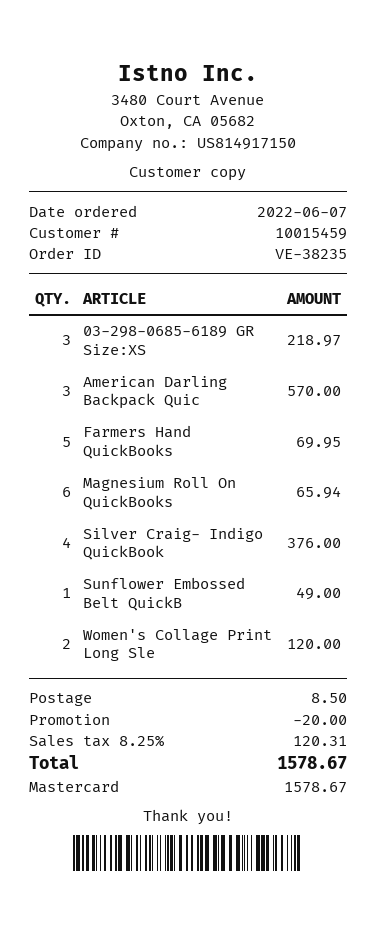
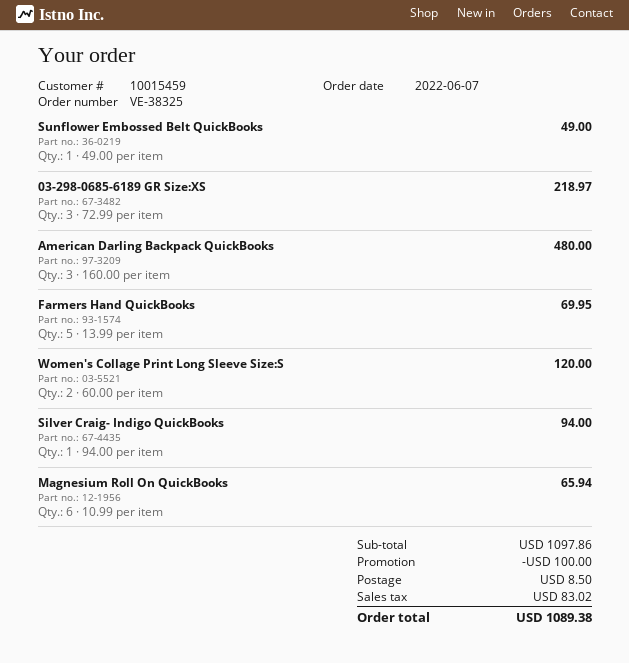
order number: VE-38235 -> VE-38325
American Darling Backpack Quic: 3 for 570.00 -> 3 for 480.00
Silver Craig- Indigo QuickBook: 4 for 376.00 -> 1 for 94.00
discount: 20.00 -> 100.00
tax: 120.31 -> 83.02
total: 1578.67 -> 1089.38

